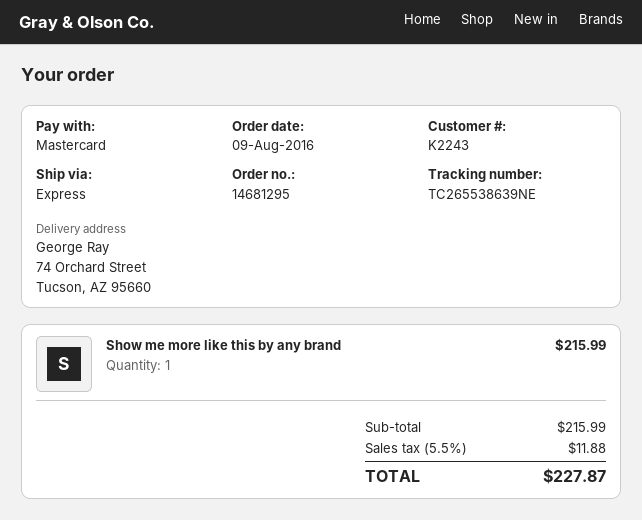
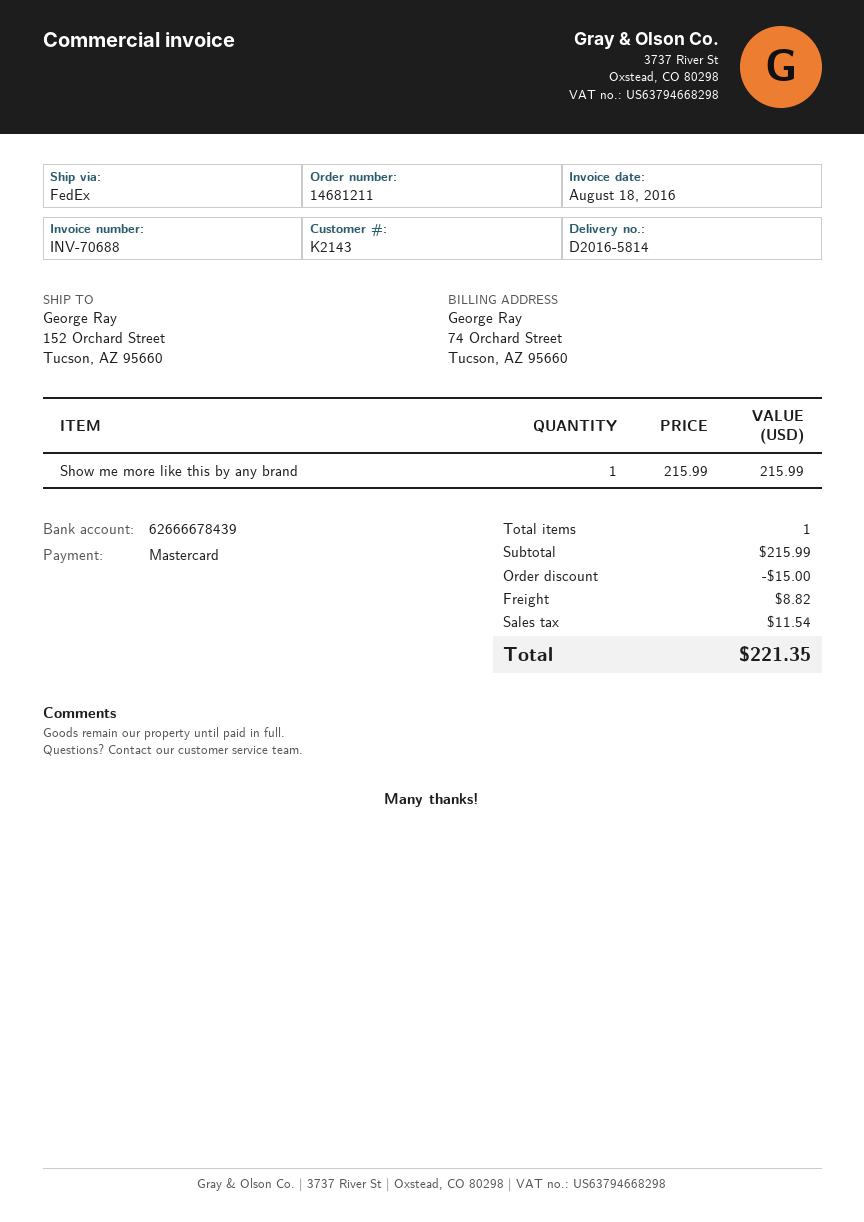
order number: 14681295 -> 14681211
customer number: K2243 -> K2143
shipping method: express -> FedEx
ship to: 74 Orchard Street, Tucson, AZ 95660 -> 152 Orchard Street, Tucson, AZ 95660
discount: none -> 15.00
shipping: none -> 8.82
tax: 11.88 -> 11.54
total: 227.87 -> 221.35

